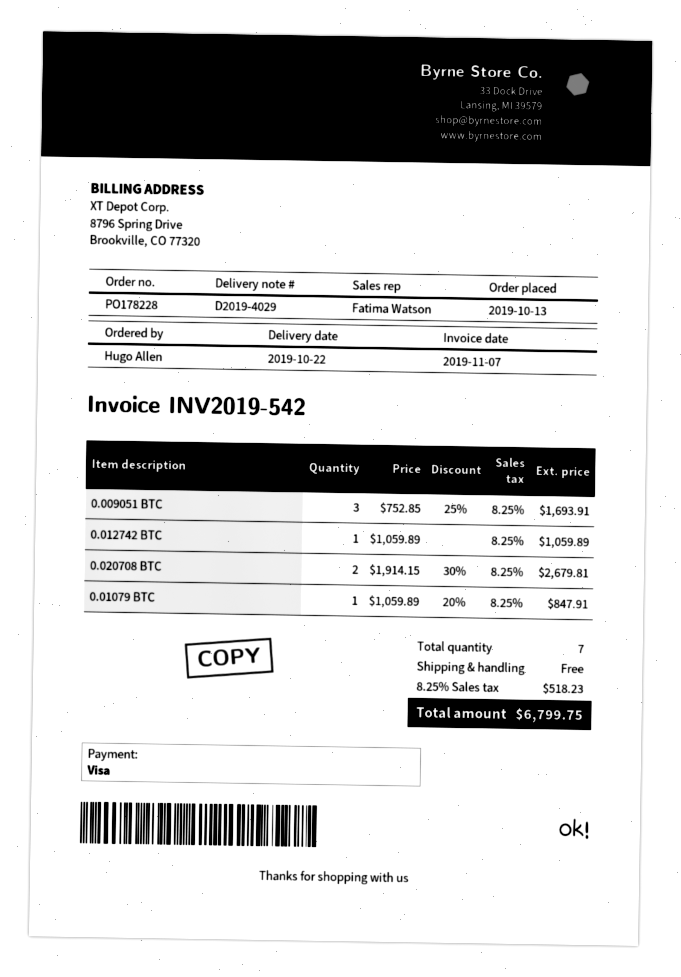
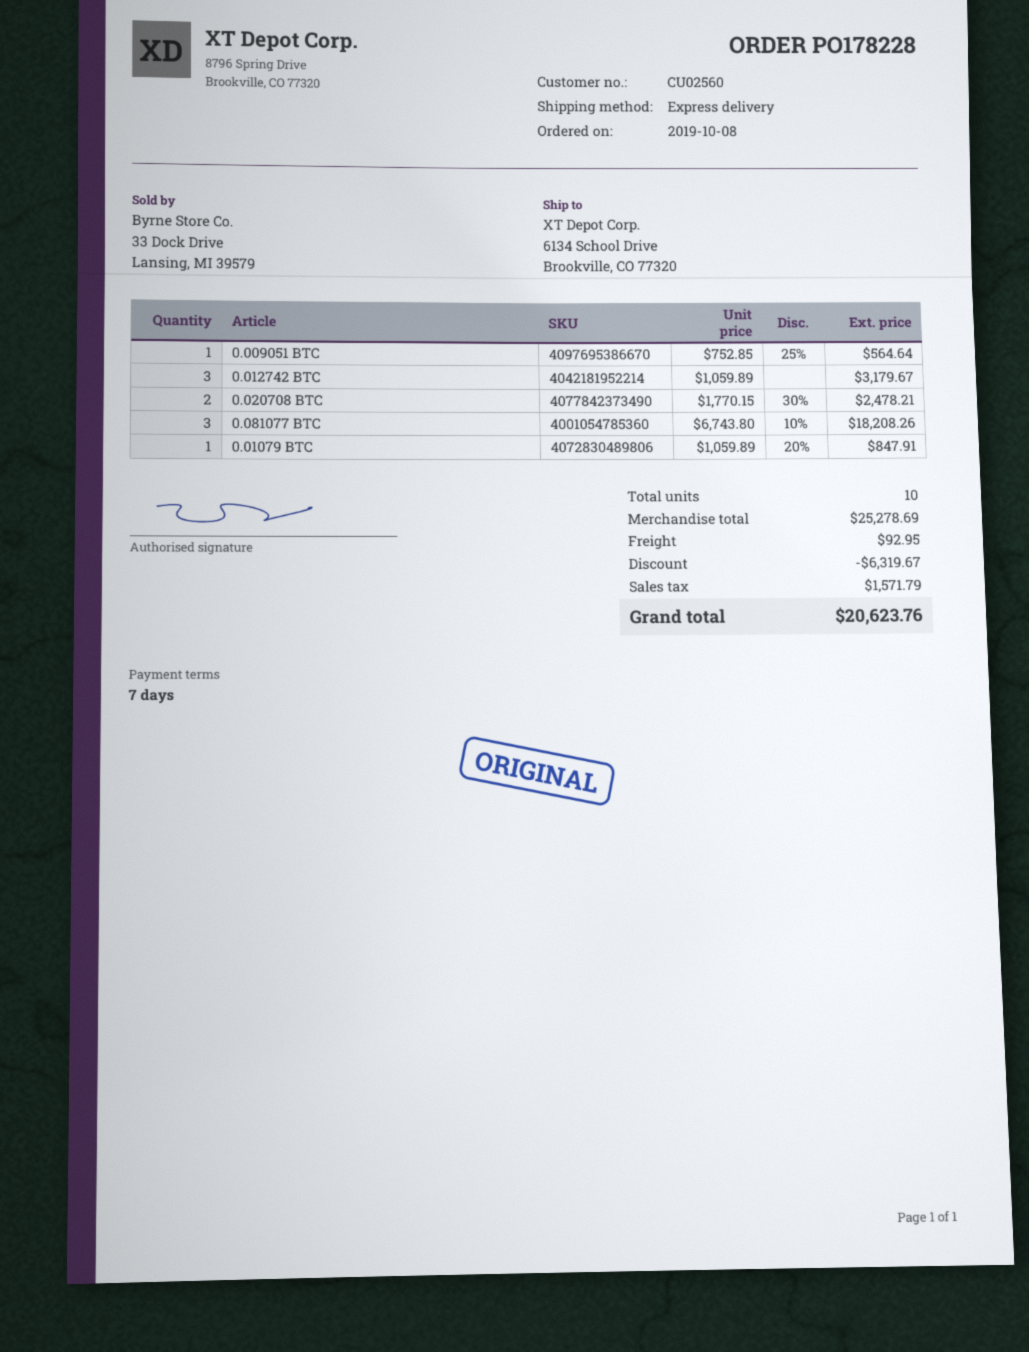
order date: 2019-10-13 -> 2019-10-08
0.009051 BTC: 3 x 752.85 - 25% = 1693.91 -> 1 x 752.85 - 25% = 564.64
0.012742 BTC: 1 x 1059.89 = 1059.89 -> 3 x 1059.89 = 3179.67
0.020708 BTC: 2 x 1914.15 - 30% = 2679.81 -> 2 x 1770.15 - 30% = 2478.21
0.081077 BTC: none -> 3 x 6743.80 - 10% = 18208.26
total quantity: 7 -> 10
discount: none -> 6319.67
shipping: 0.00 -> 92.95
tax: 518.23 -> 1571.79
total: 6799.75 -> 20623.76

